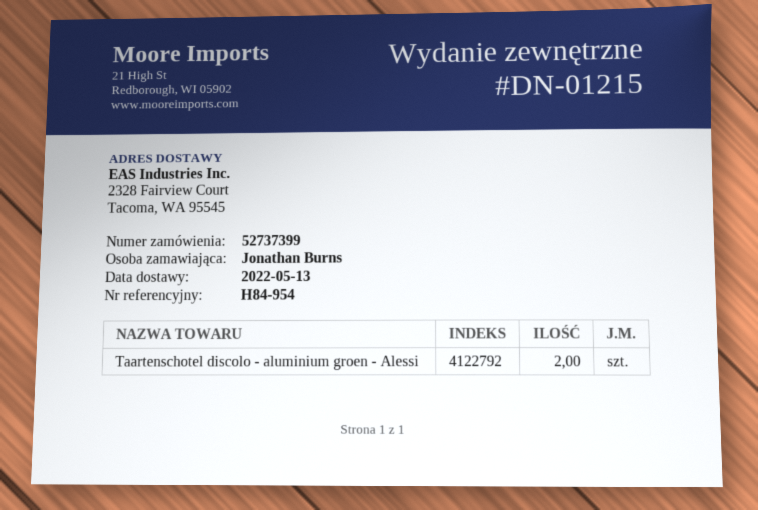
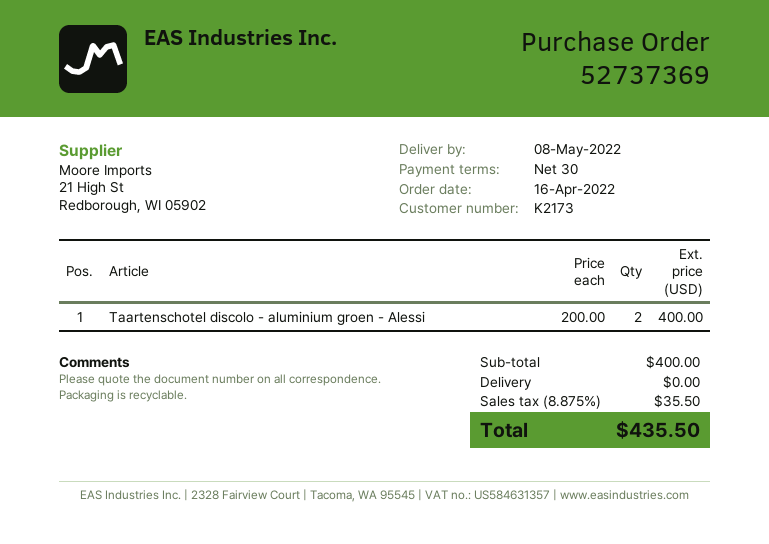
order number: 52737399 -> 52737369
delivery date: 2022-05-13 -> 2022-05-08

